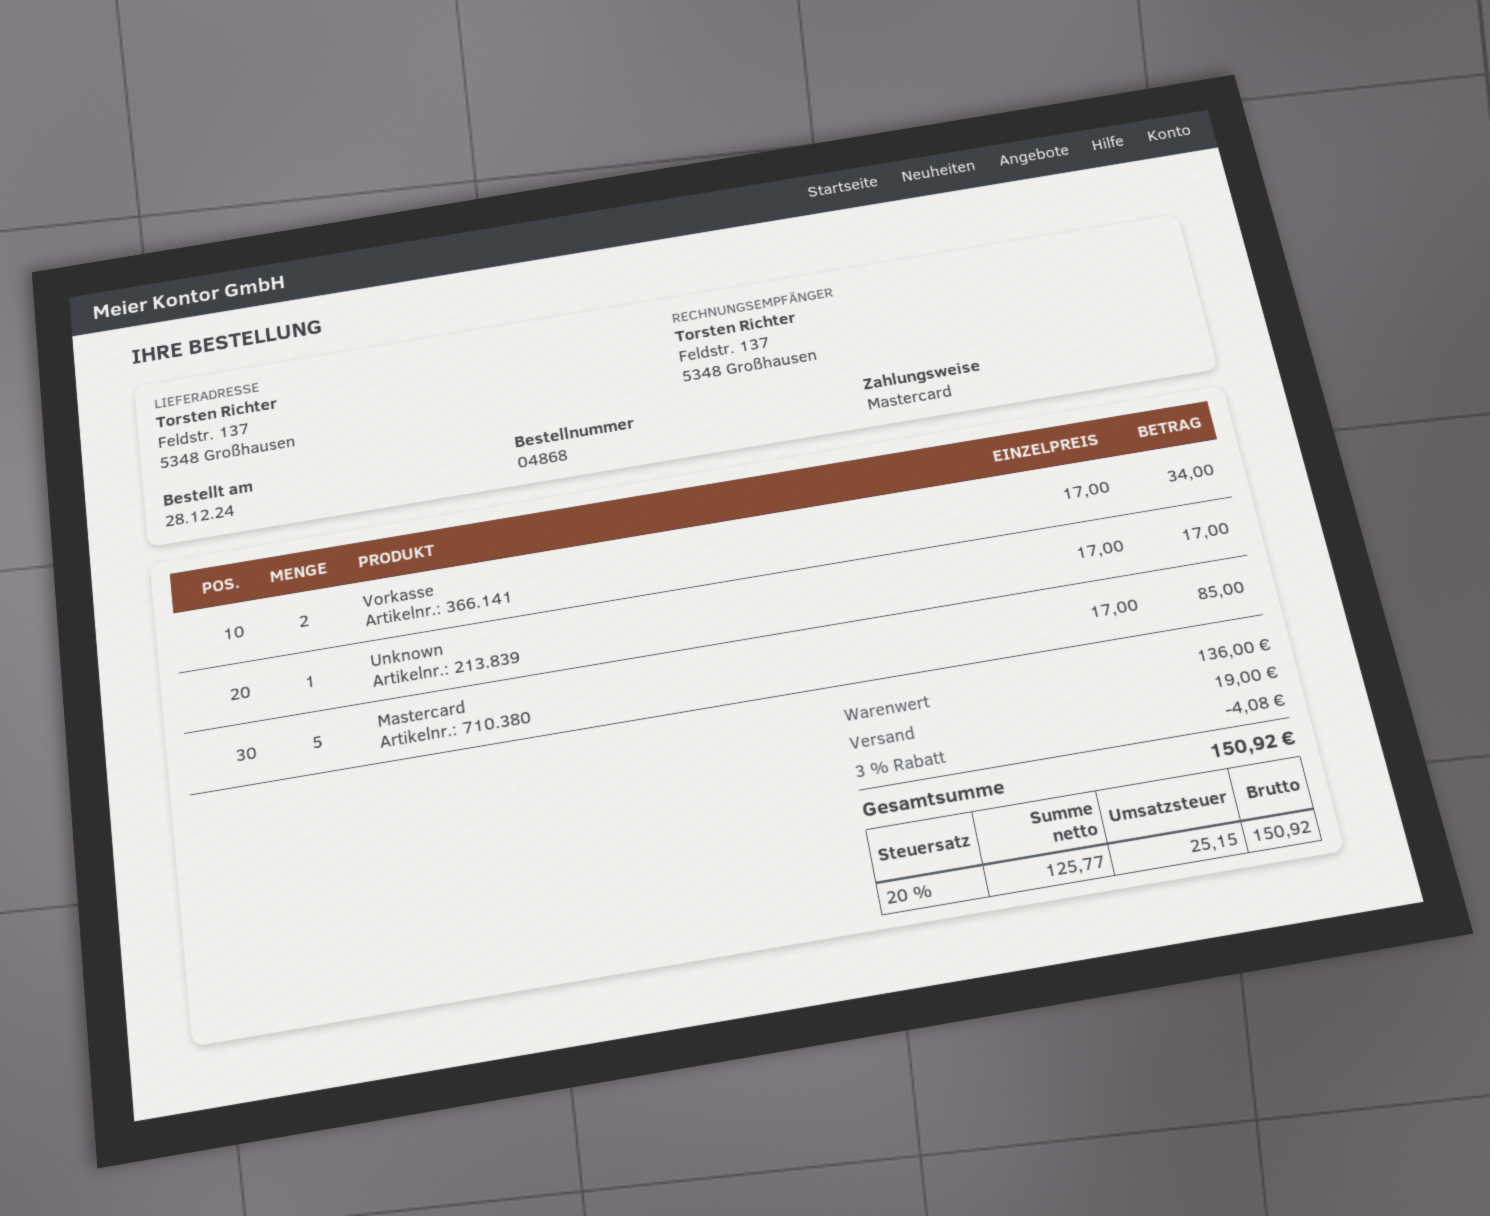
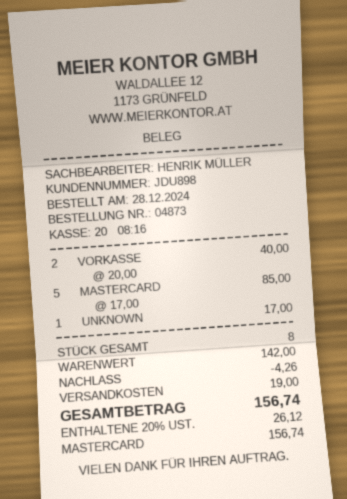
order number: 04868 -> 04873
Vorkasse: 2 x 17.00 = 34.00 -> 2 x 20.00 = 40.00
subtotal: 136.00 -> 142.00
discount: 4.08 -> 4.26
tax: 20% = 25.15 -> 20% = 26.12
total: 150.92 -> 156.74

